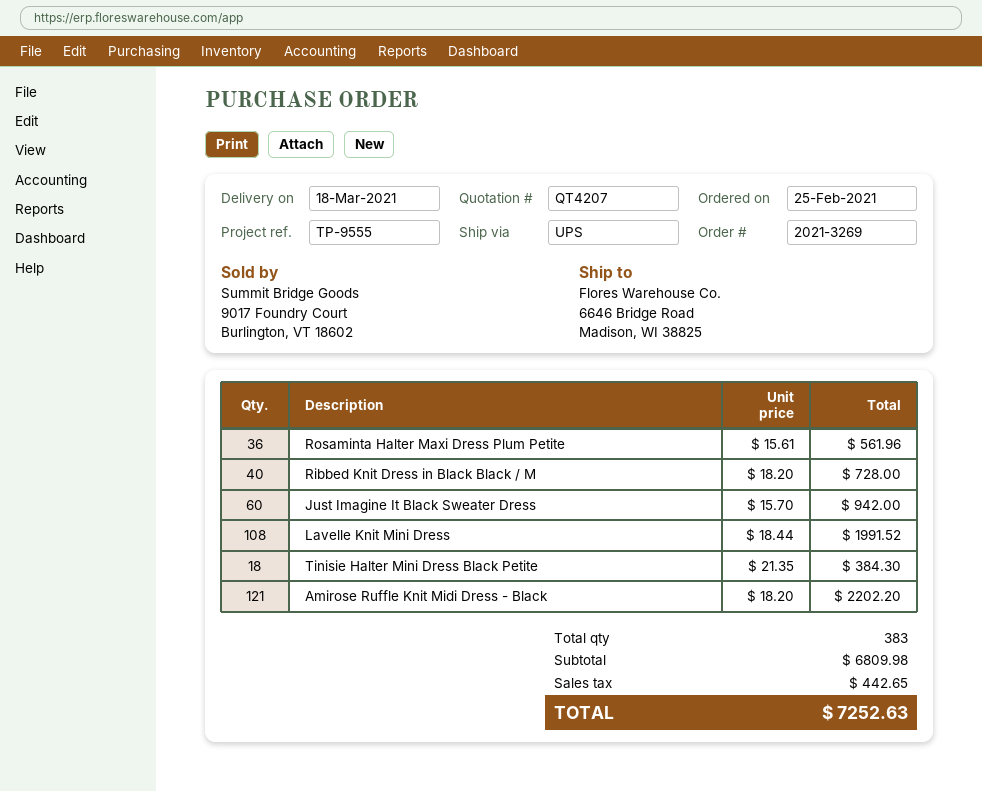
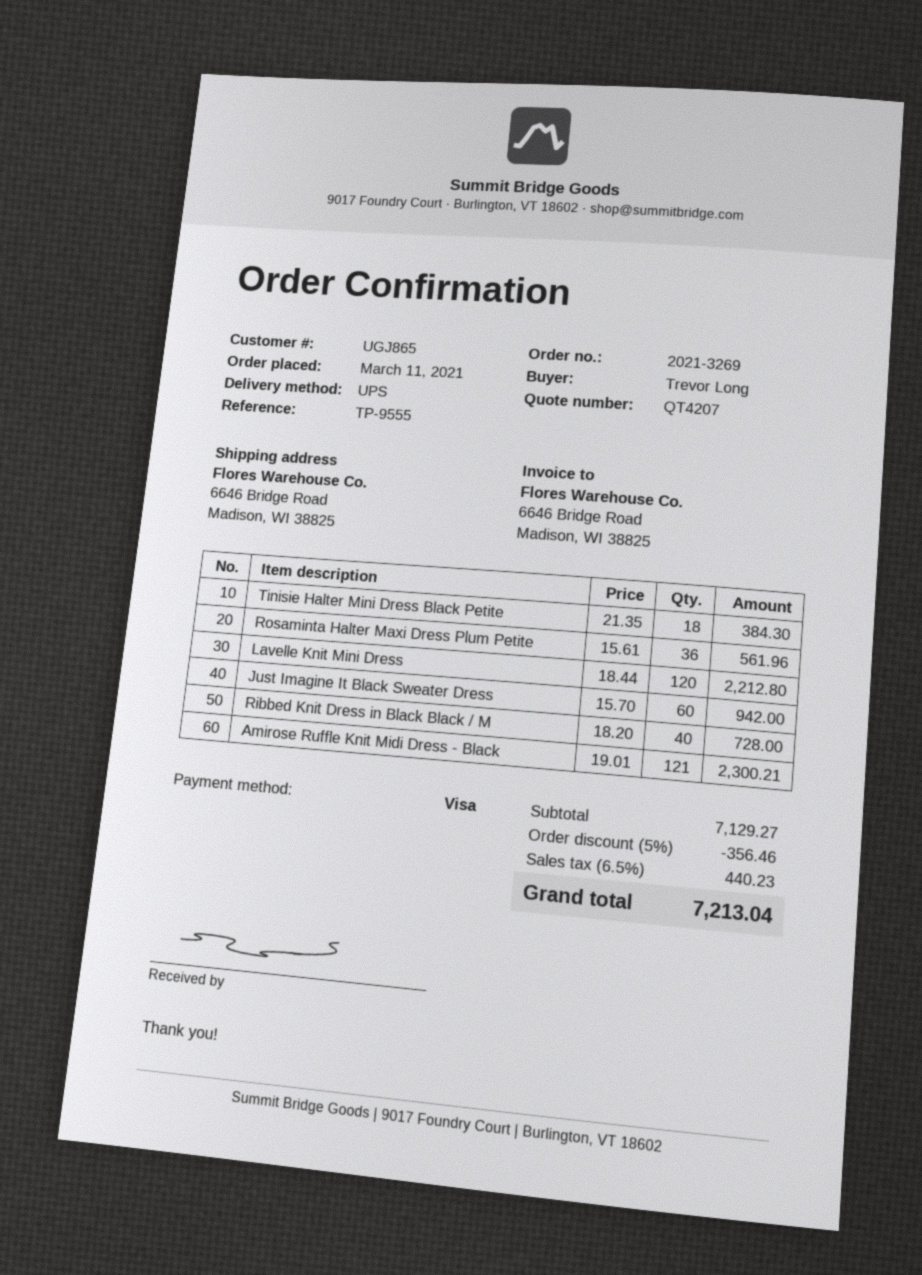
order date: 2021-02-25 -> 2021-03-11
Lavelle Knit Mini Dress: 108 x 18.44 = 1991.52 -> 120 x 18.44 = 2212.80
Amirose Ruffle Knit Midi Dress - Black: 121 x 18.20 = 2202.20 -> 121 x 19.01 = 2300.21
subtotal: 6809.98 -> 7129.27
discount: none -> 5% = 356.46
tax: 442.65 -> 440.23
total: 7252.63 -> 7213.04

